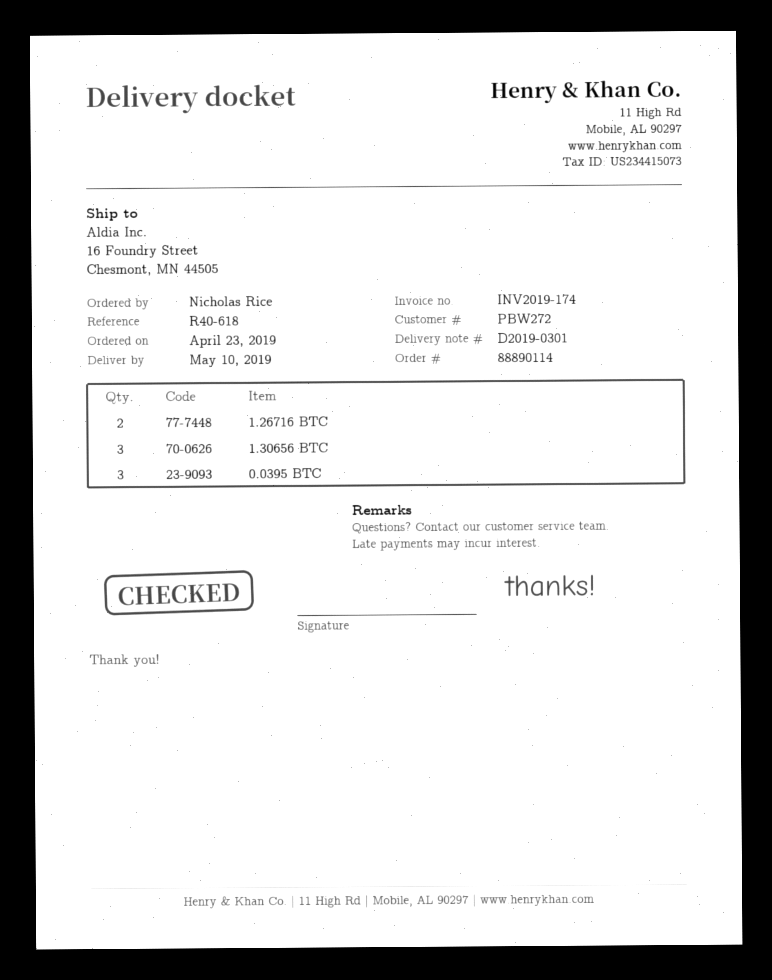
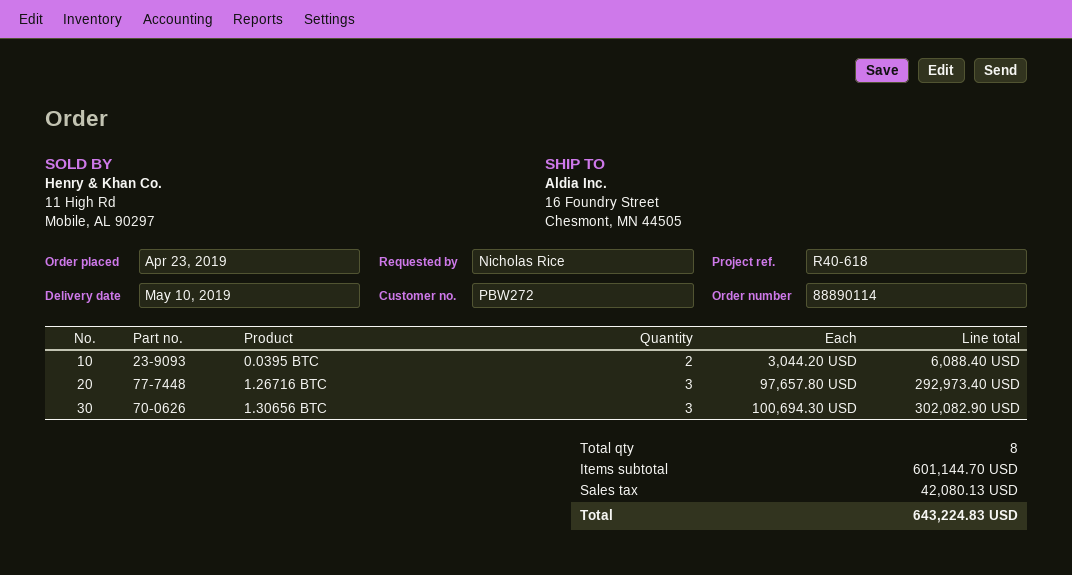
1.26716 BTC: 2 -> 3
0.0395 BTC: 3 -> 2

